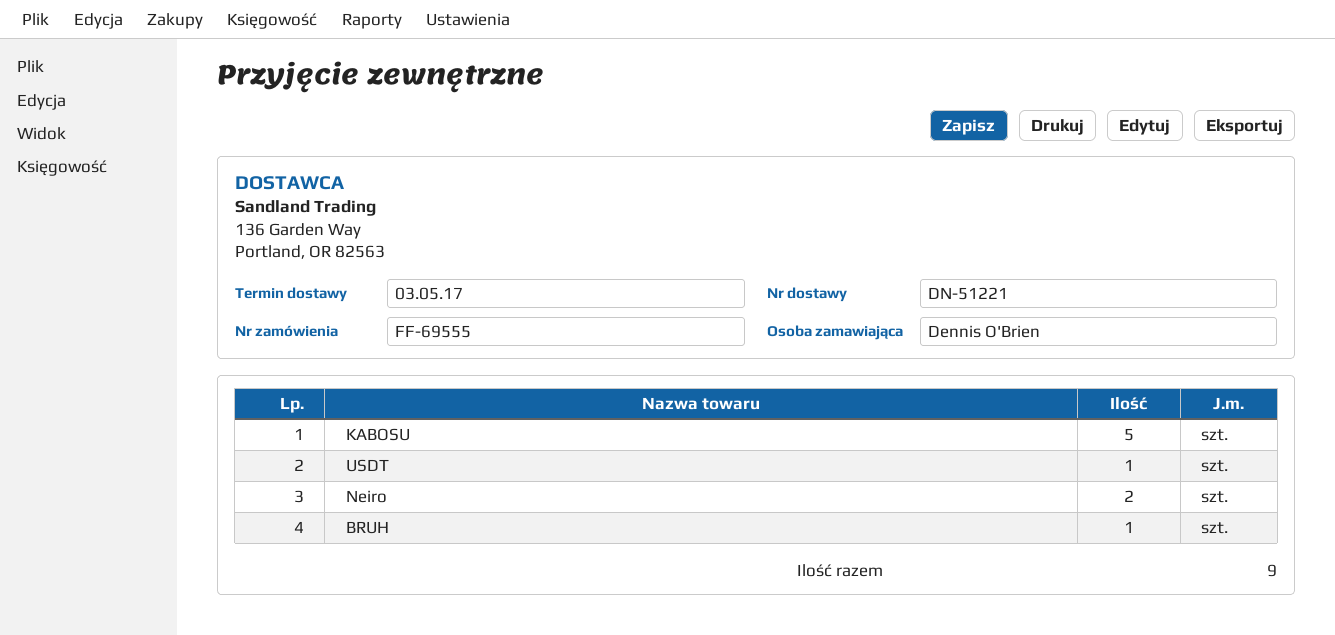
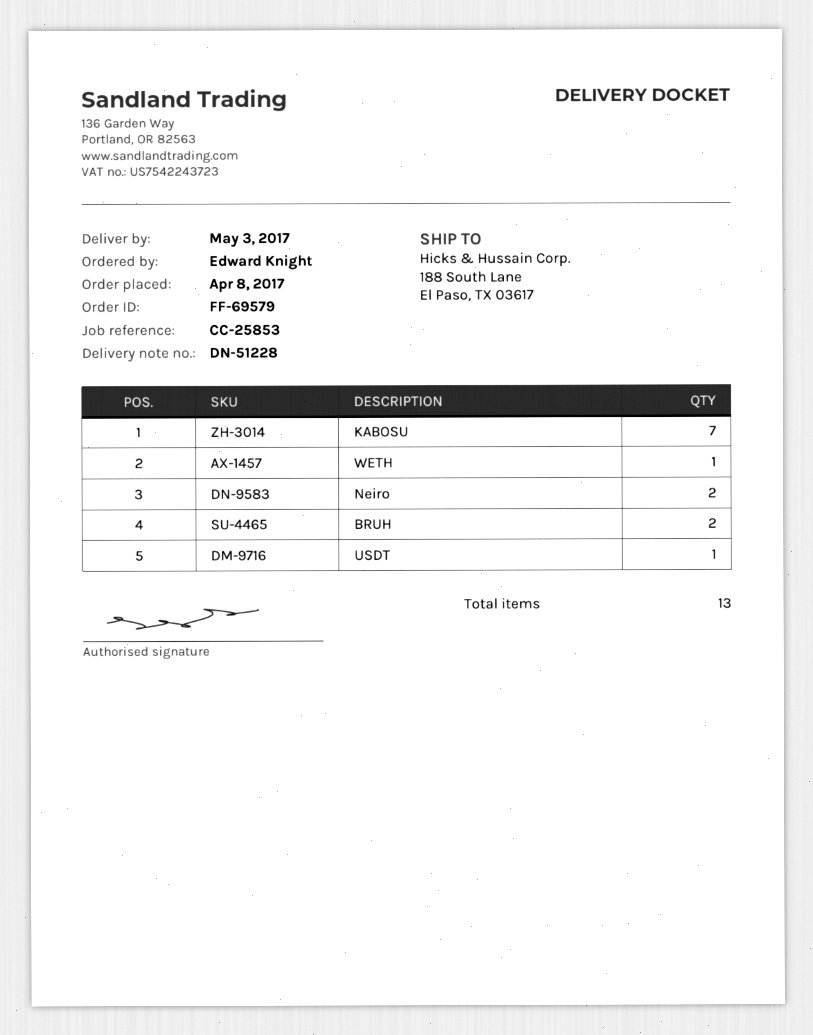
order number: FF-69555 -> FF-69579
delivery note number: DN-51221 -> DN-51228
ordered by: Dennis O'Brien -> Edward Knight
KABOSU: 5 -> 7
BRUH: 1 -> 2
WETH: none -> 1
total quantity: 9 -> 13

